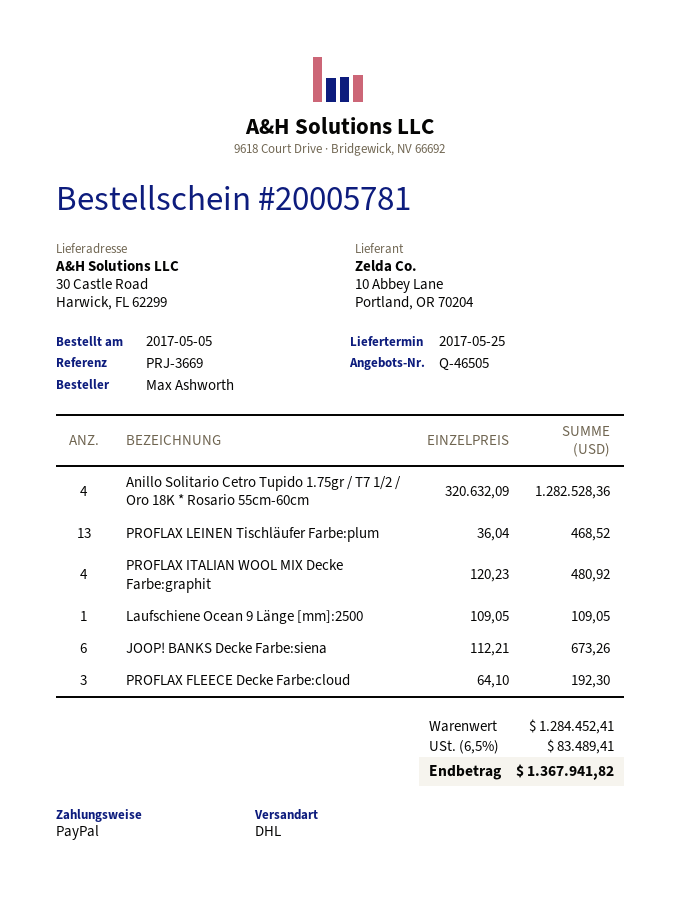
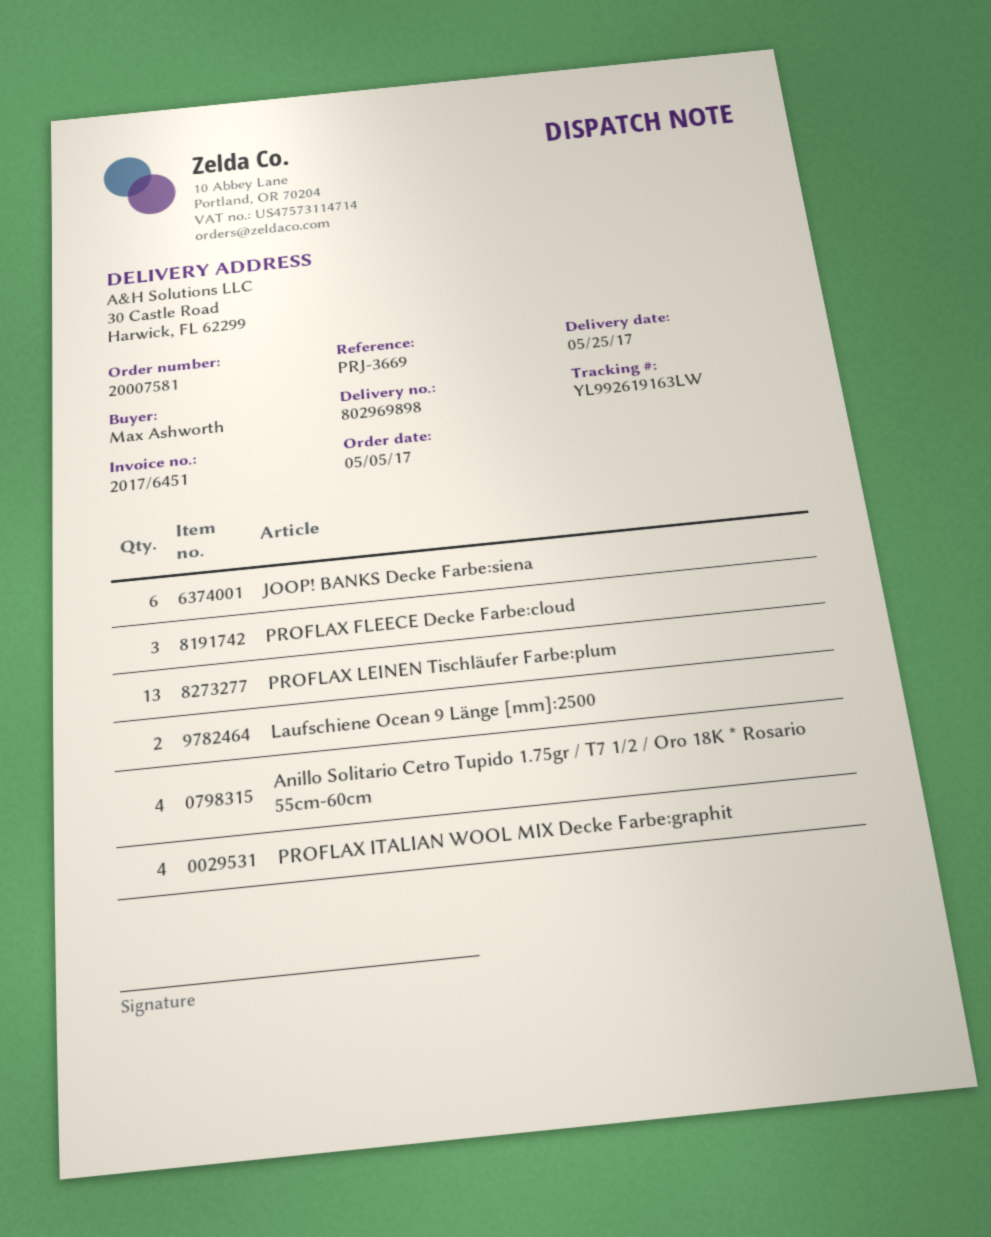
order number: 20005781 -> 20007581
Laufschiene Ocean 9 Länge [mm]:2500: 1 -> 2

